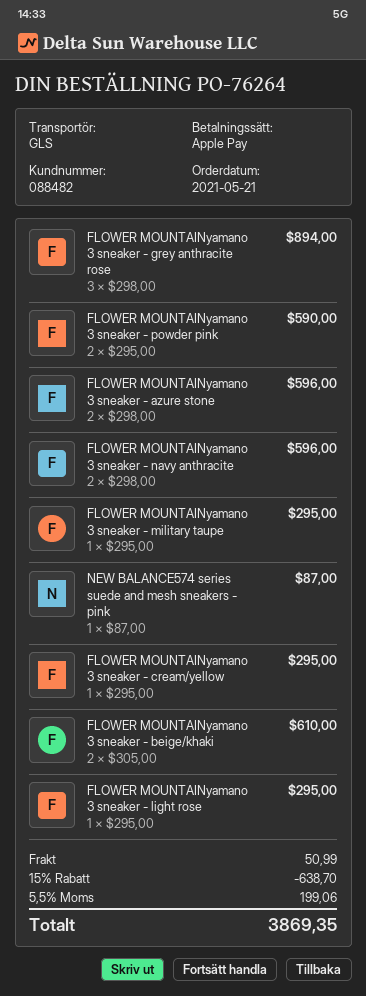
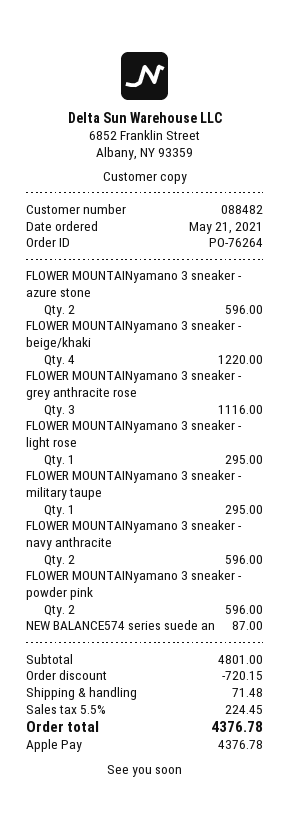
FLOWER MOUNTAINyamano 3 sneaker - grey anthracite rose: 3 for 894.00 -> 3 for 1116.00
FLOWER MOUNTAINyamano 3 sneaker - powder pink: 2 for 590.00 -> 2 for 596.00
FLOWER MOUNTAINyamano 3 sneaker - cream/yellow: 1 for 295.00 -> none
FLOWER MOUNTAINyamano 3 sneaker - beige/khaki: 2 for 610.00 -> 4 for 1220.00
discount: 638.70 -> 720.15
shipping: 50.99 -> 71.48
tax: 5.5% = 199.06 -> 5.5% = 224.45
total: 3869.35 -> 4376.78

